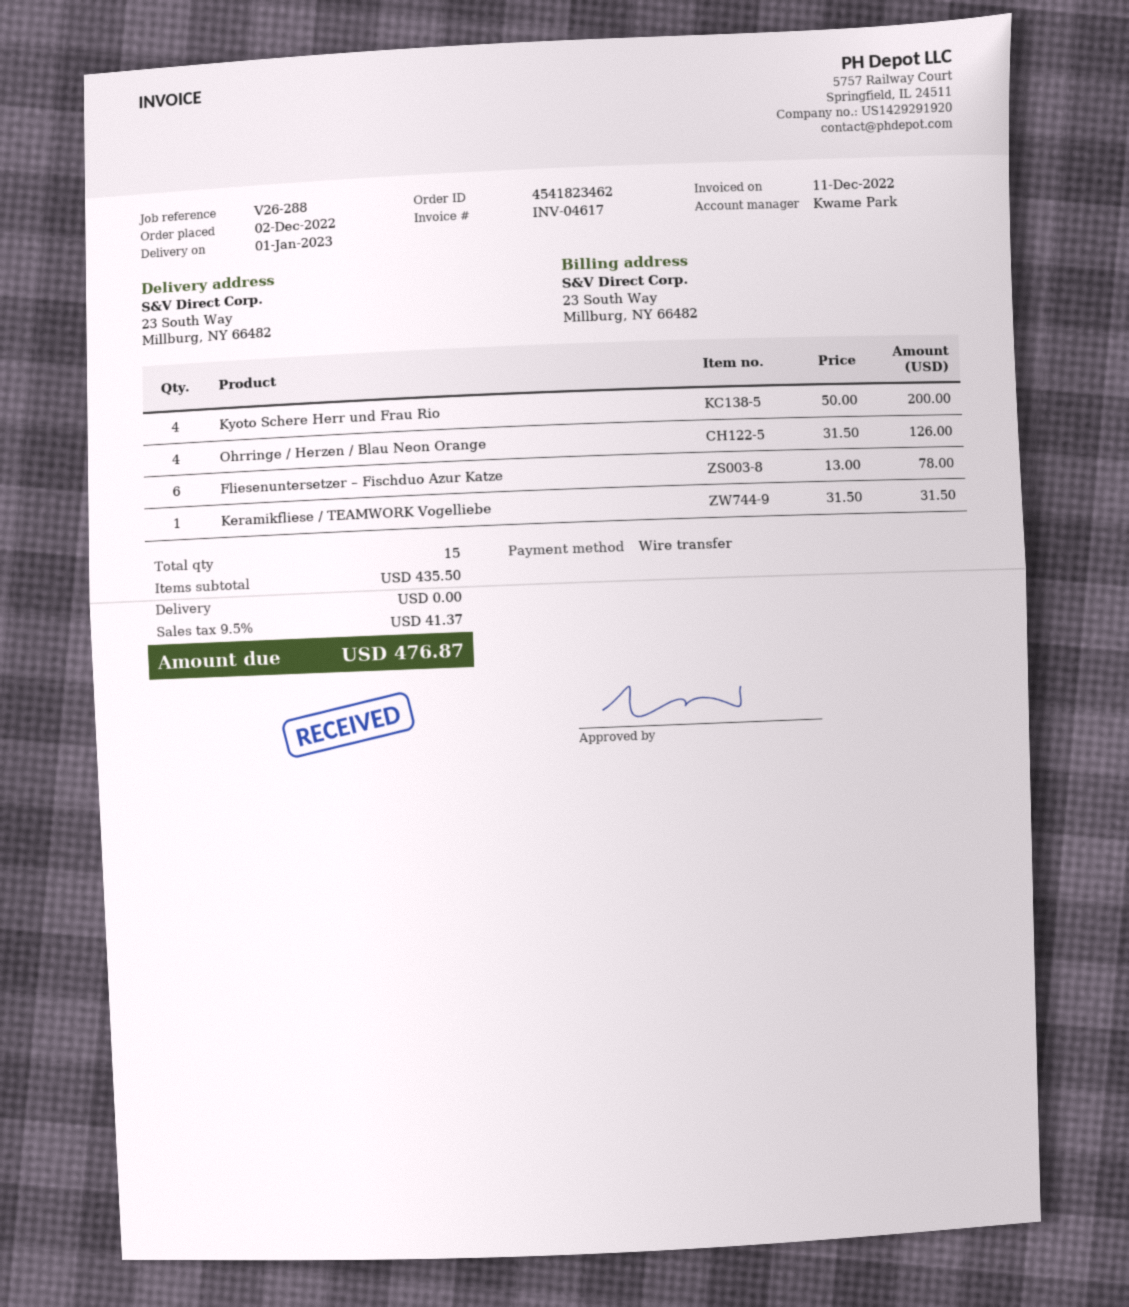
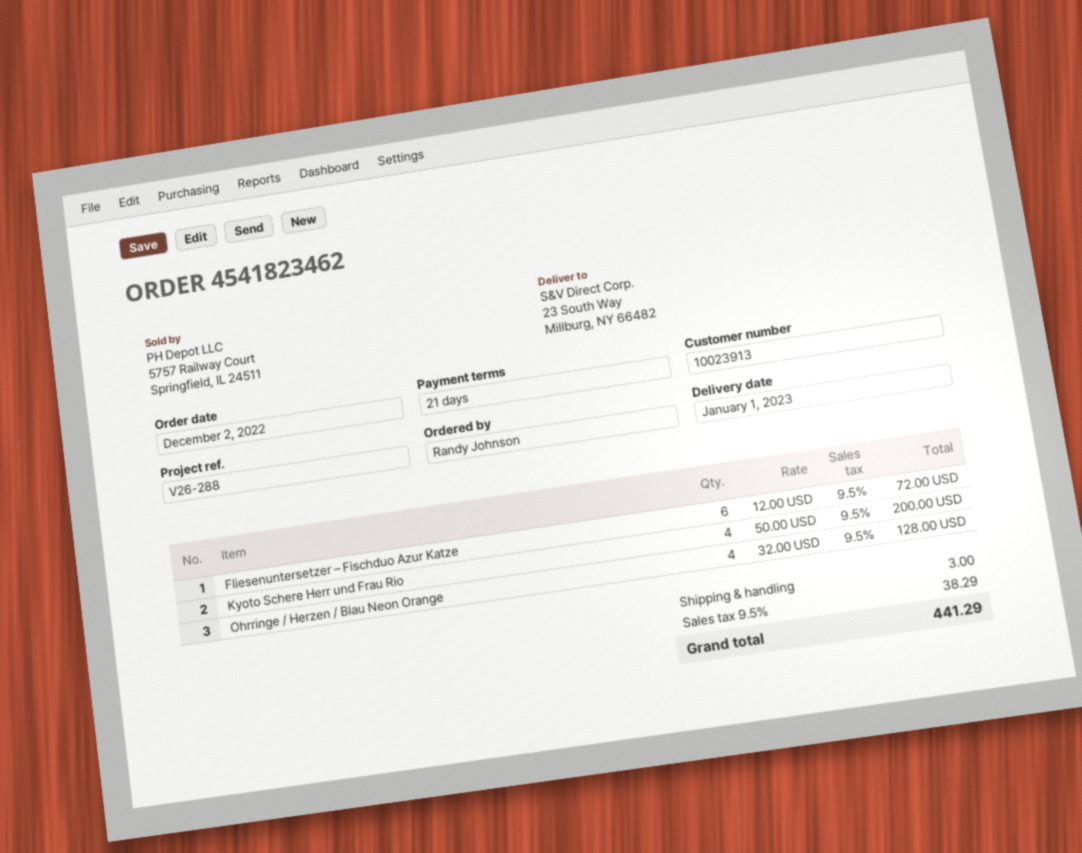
Ohrringe / Herzen / Blau Neon Orange: 4 x 31.50 = 126.00 -> 4 x 32.00 = 128.00
Fliesenuntersetzer – Fischduo Azur Katze: 6 x 13.00 = 78.00 -> 6 x 12.00 = 72.00
Keramikfliese / TEAMWORK Vogelliebe: 1 x 31.50 = 31.50 -> none
shipping: 0.00 -> 3.00
tax: 9.5% = 41.37 -> 9.5% = 38.29
total: 476.87 -> 441.29

